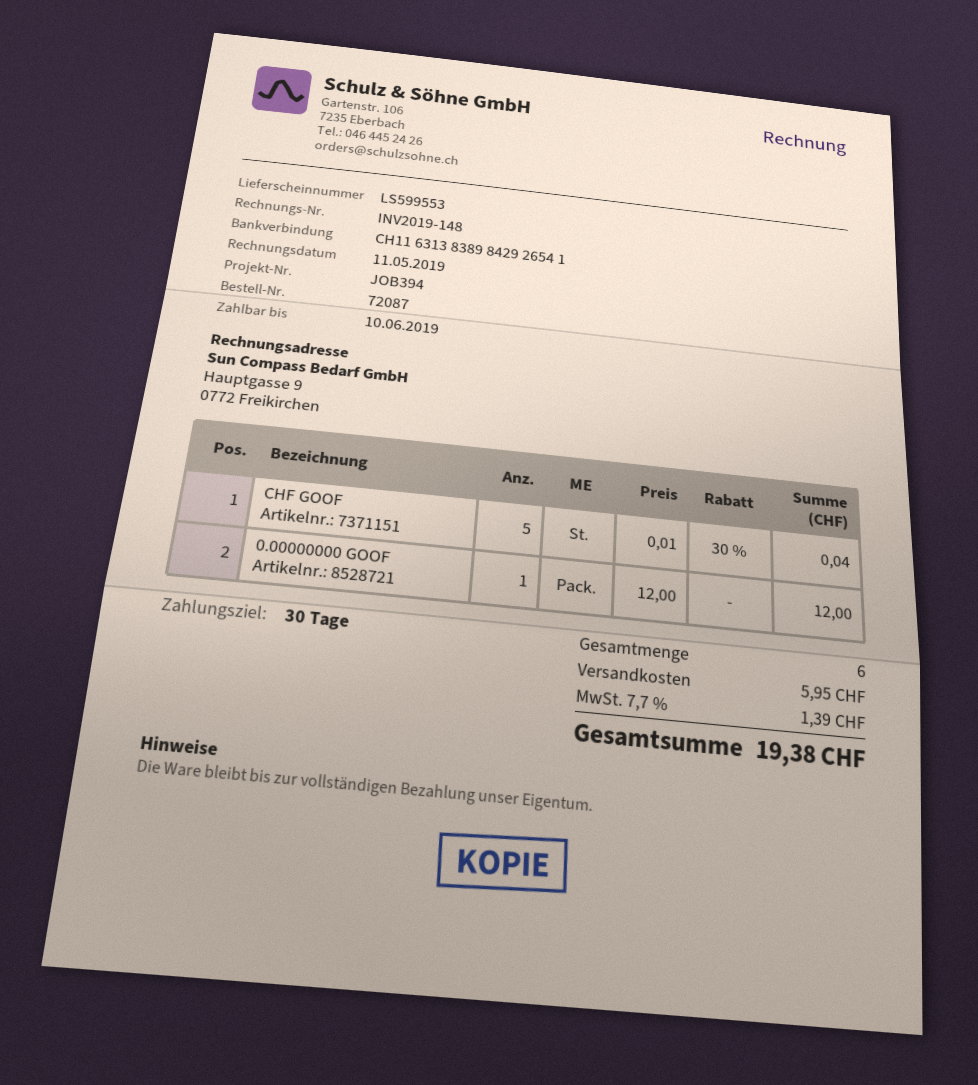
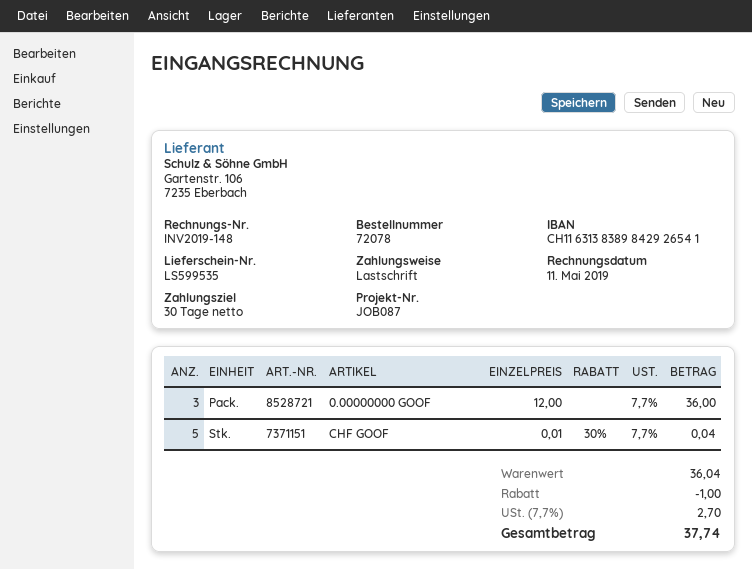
order number: 72087 -> 72078
delivery note number: LS599553 -> LS599535
reference: JOB394 -> JOB087
0.00000000 GOOF: 1 x 12.00 = 12.00 -> 3 x 12.00 = 36.00
discount: none -> 1.00
shipping: 5.95 -> none
tax: 7.7% = 1.39 -> 7.7% = 2.70
total: 19.38 -> 37.74

